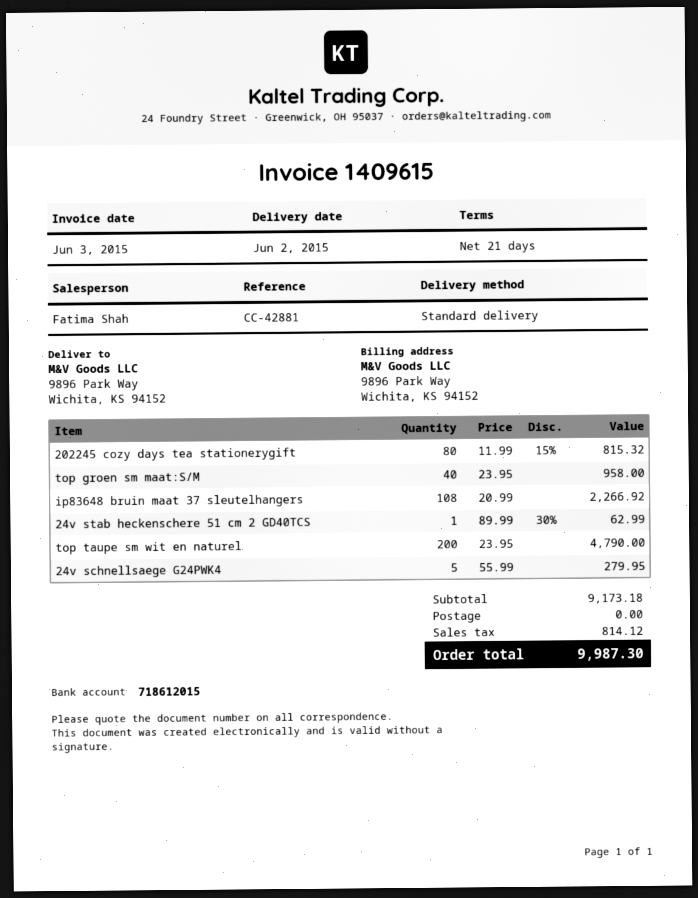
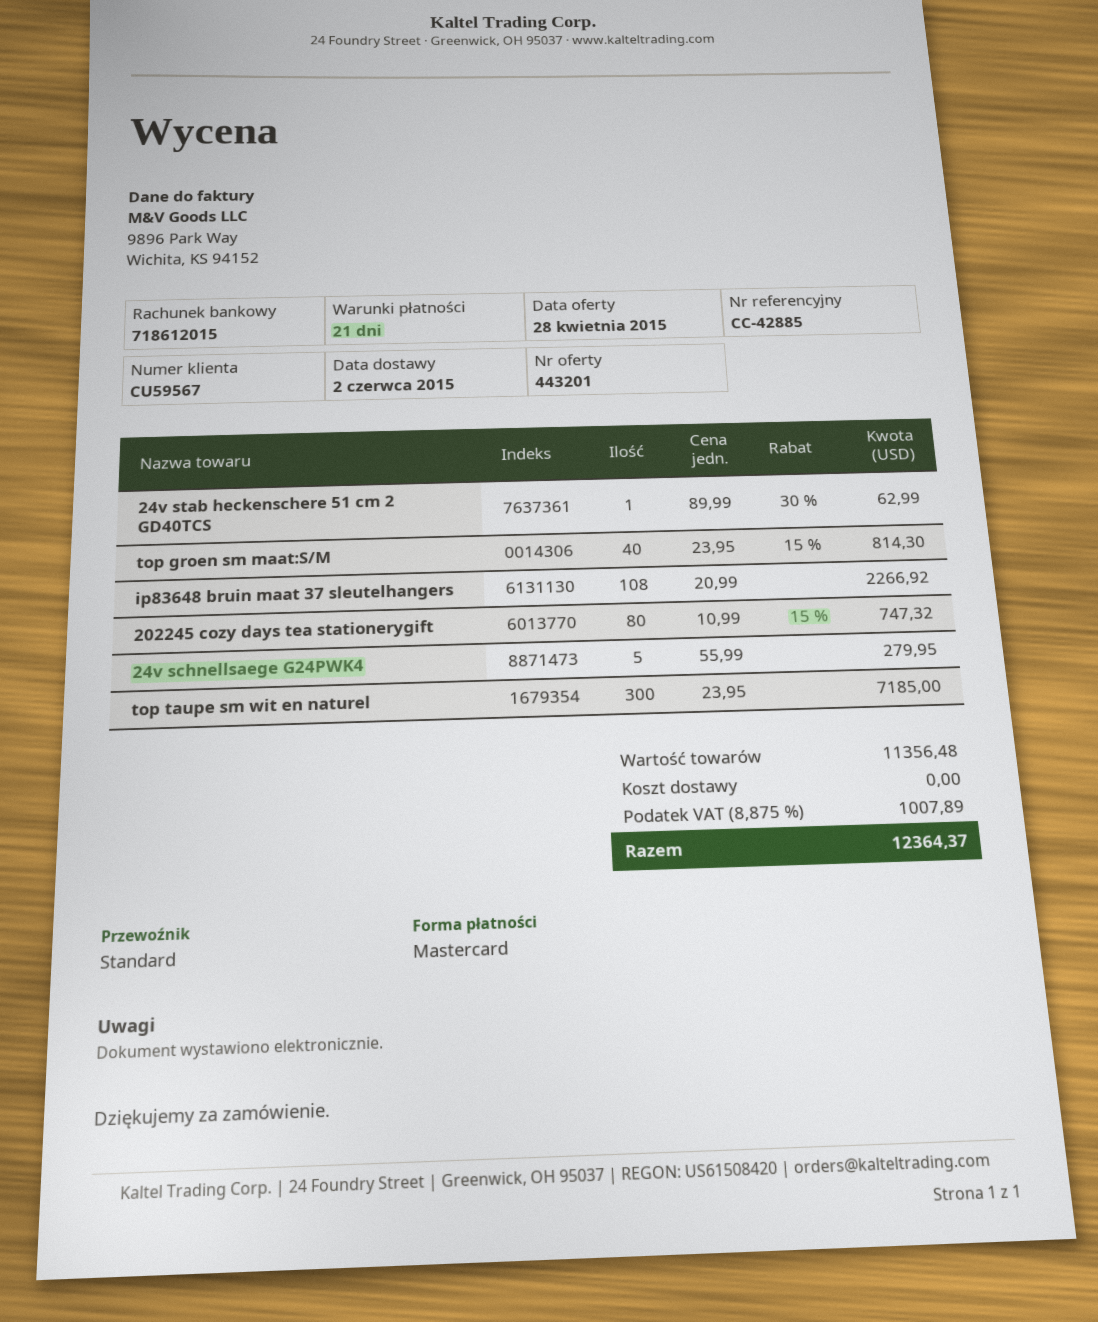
reference: CC-42881 -> CC-42885
202245 cozy days tea stationerygift: 80 x 11.99 - 15% = 815.32 -> 80 x 10.99 - 15% = 747.32
top groen sm maat:S/M: 40 x 23.95 = 958.00 -> 40 x 23.95 - 15% = 814.30
top taupe sm wit en naturel: 200 x 23.95 = 4790.00 -> 300 x 23.95 = 7185.00
subtotal: 9173.18 -> 11356.48
tax: 814.12 -> 1007.89
total: 9987.30 -> 12364.37

